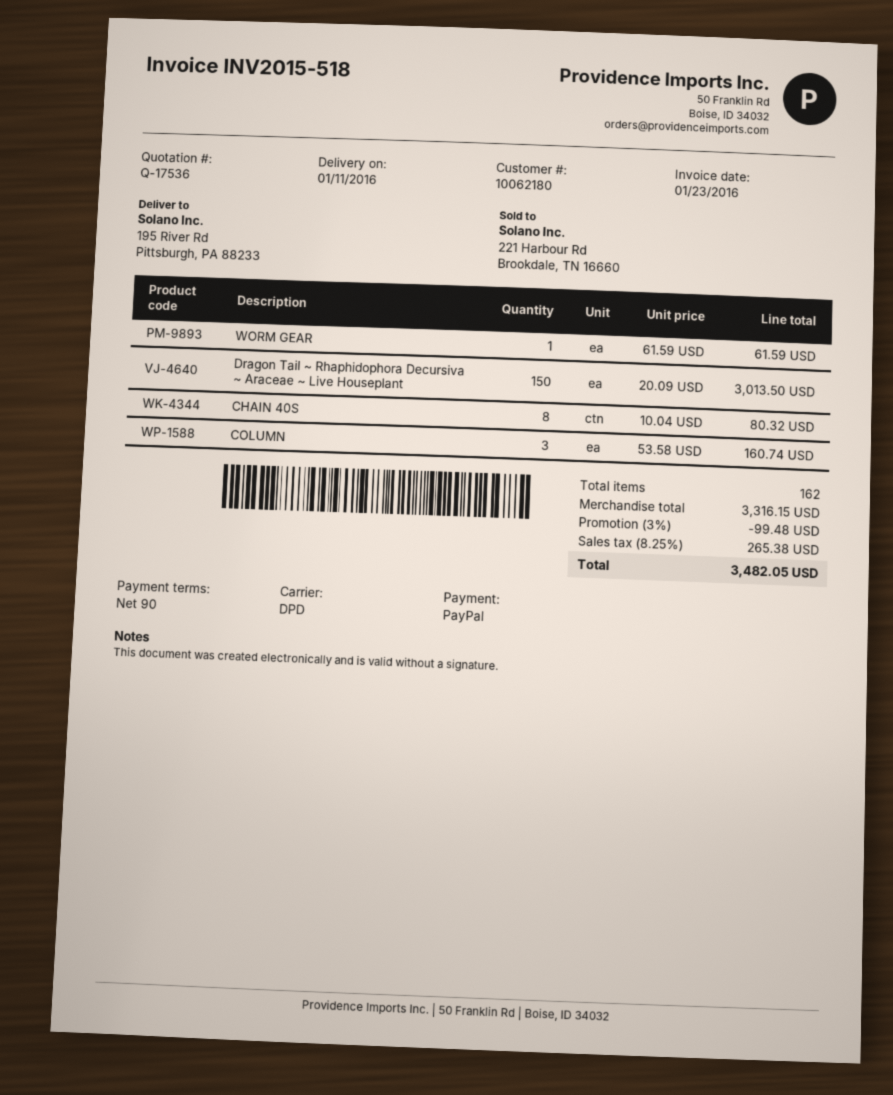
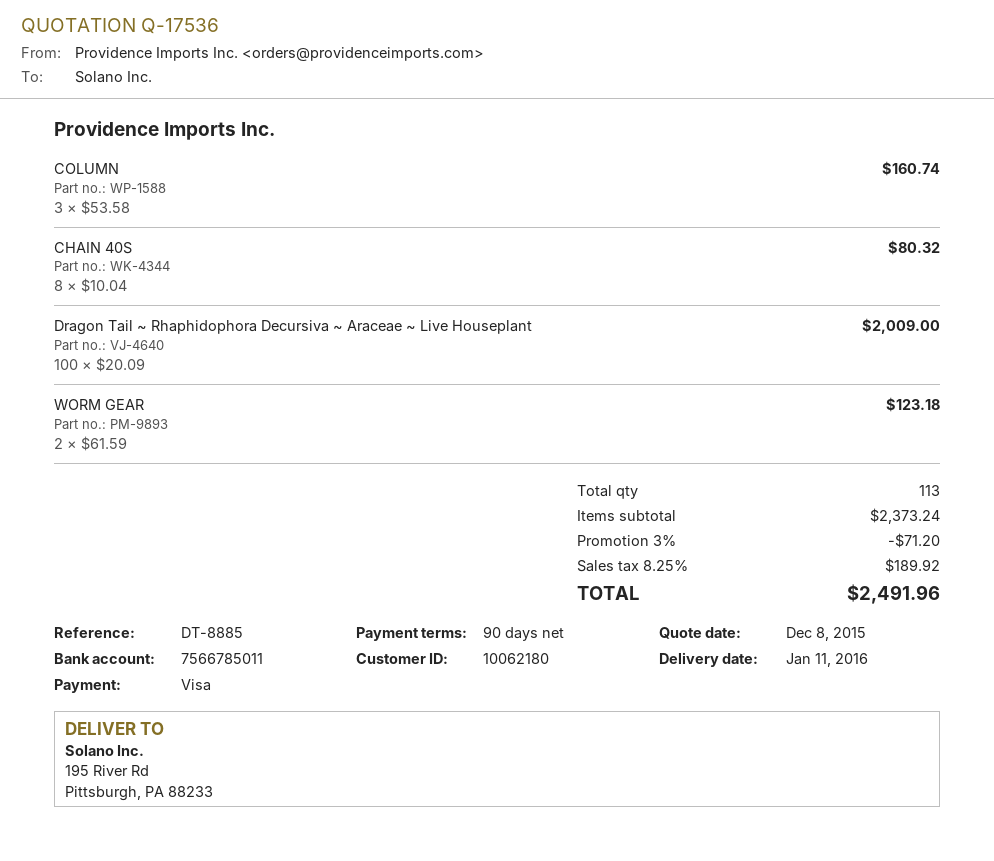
payment method: PayPal -> Visa
WORM GEAR: 1 x 61.59 = 61.59 -> 2 x 61.59 = 123.18
Dragon Tail ~ Rhaphidophora Decursiva ~ Araceae ~ Live Houseplant: 150 x 20.09 = 3013.50 -> 100 x 20.09 = 2009.00
total quantity: 162 -> 113
subtotal: 3316.15 -> 2373.24
discount: 3% = 99.48 -> 3% = 71.20
tax: 8.25% = 265.38 -> 8.25% = 189.92
total: 3482.05 -> 2491.96

